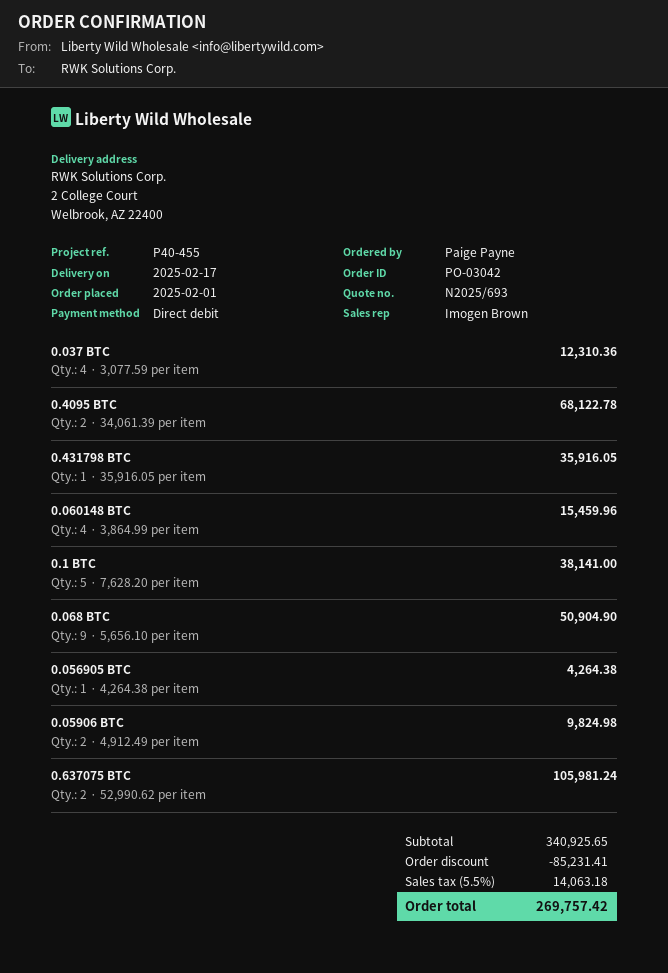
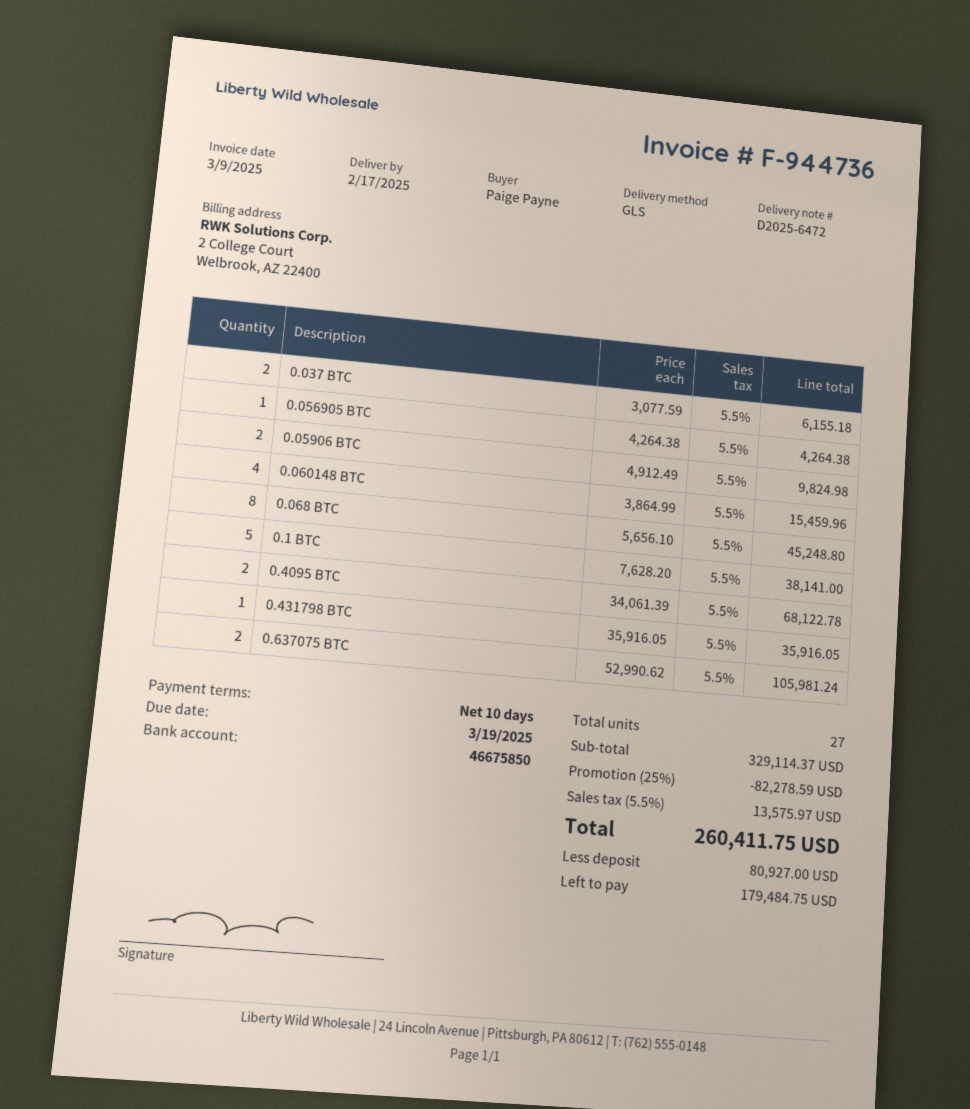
0.037 BTC: 4 x 3077.59 = 12310.36 -> 2 x 3077.59 = 6155.18
0.068 BTC: 9 x 5656.10 = 50904.90 -> 8 x 5656.10 = 45248.80
subtotal: 340925.65 -> 329114.37
discount: 85231.41 -> 82278.59
tax: 5.5% = 14063.18 -> 5.5% = 13575.97
total: 269757.42 -> 260411.75

